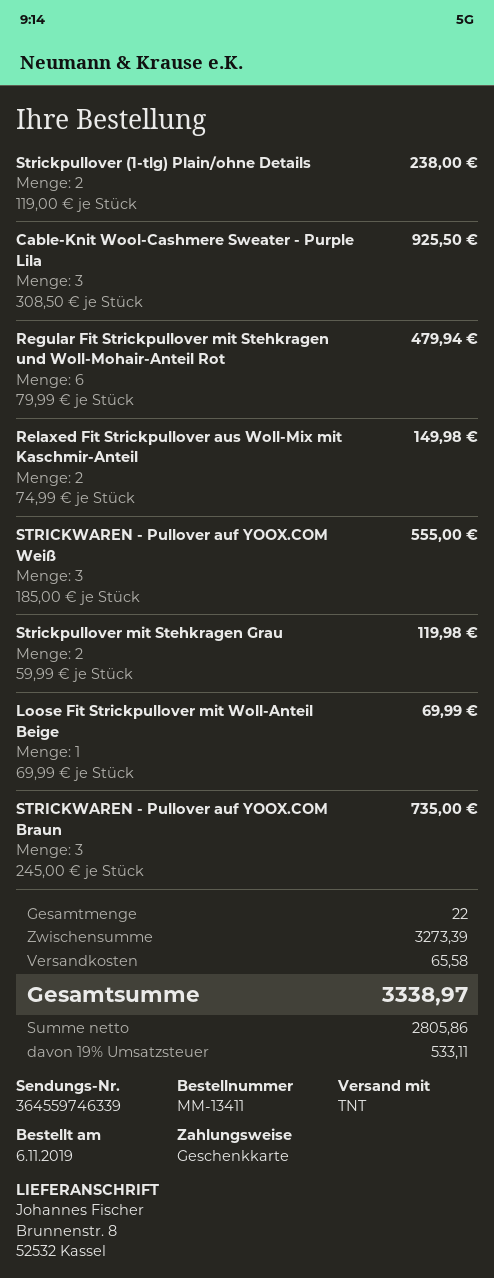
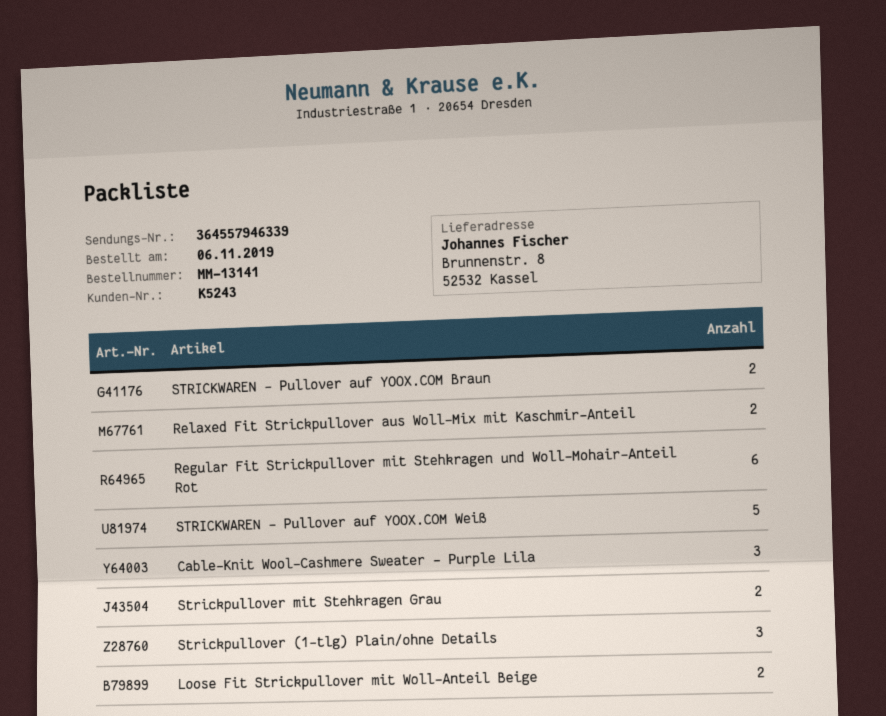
order number: MM-13411 -> MM-13141
tracking number: 364559746339 -> 364557946339
Strickpullover (1-tlg) Plain/ohne Details: 2 -> 3
STRICKWAREN - Pullover auf YOOX.COM Weiß: 3 -> 5
Loose Fit Strickpullover mit Woll-Anteil Beige: 1 -> 2
STRICKWAREN - Pullover auf YOOX.COM Braun: 3 -> 2

